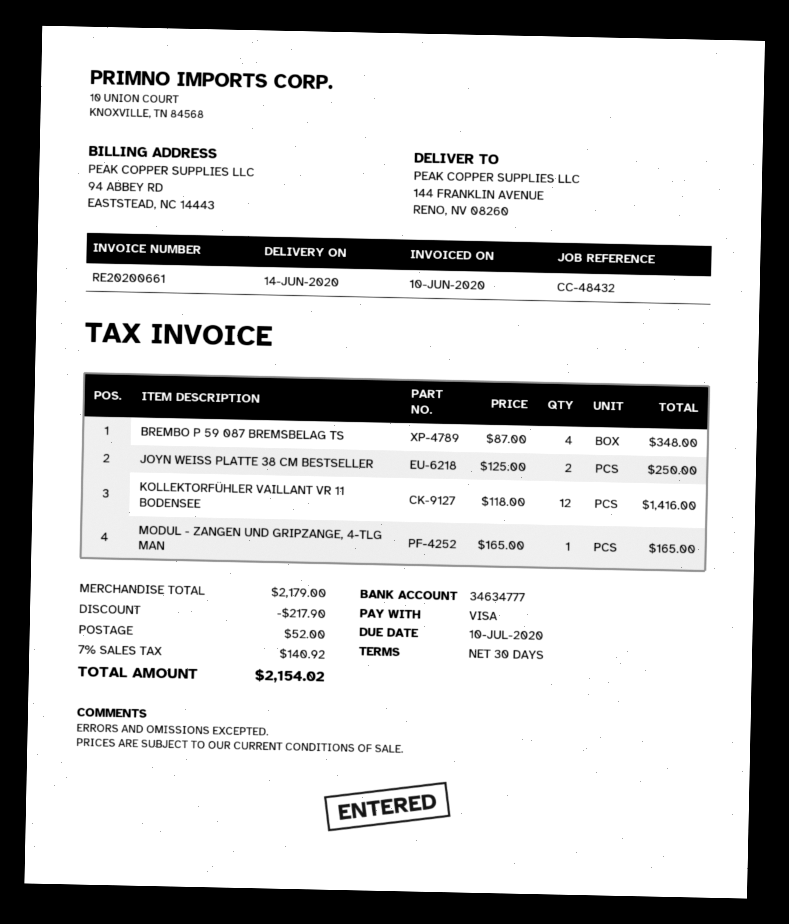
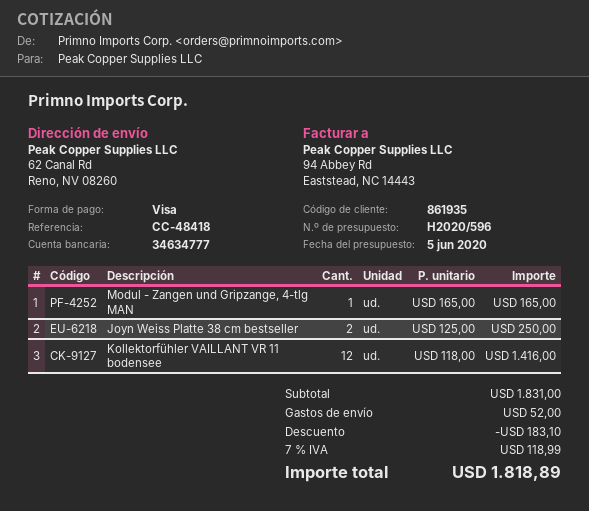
reference: CC-48432 -> CC-48418
ship to: 144 FRANKLIN AVENUE, RENO, NV 08260 -> 62 Canal Rd, Reno, NV 08260
BREMBO P 59 087 BREMSBELAG TS: 4 x 87.00 = 348.00 -> none
subtotal: 2179.00 -> 1831.00
discount: 217.90 -> 183.10
tax: 7% = 140.92 -> 7% = 118.99
total: 2154.02 -> 1818.89

